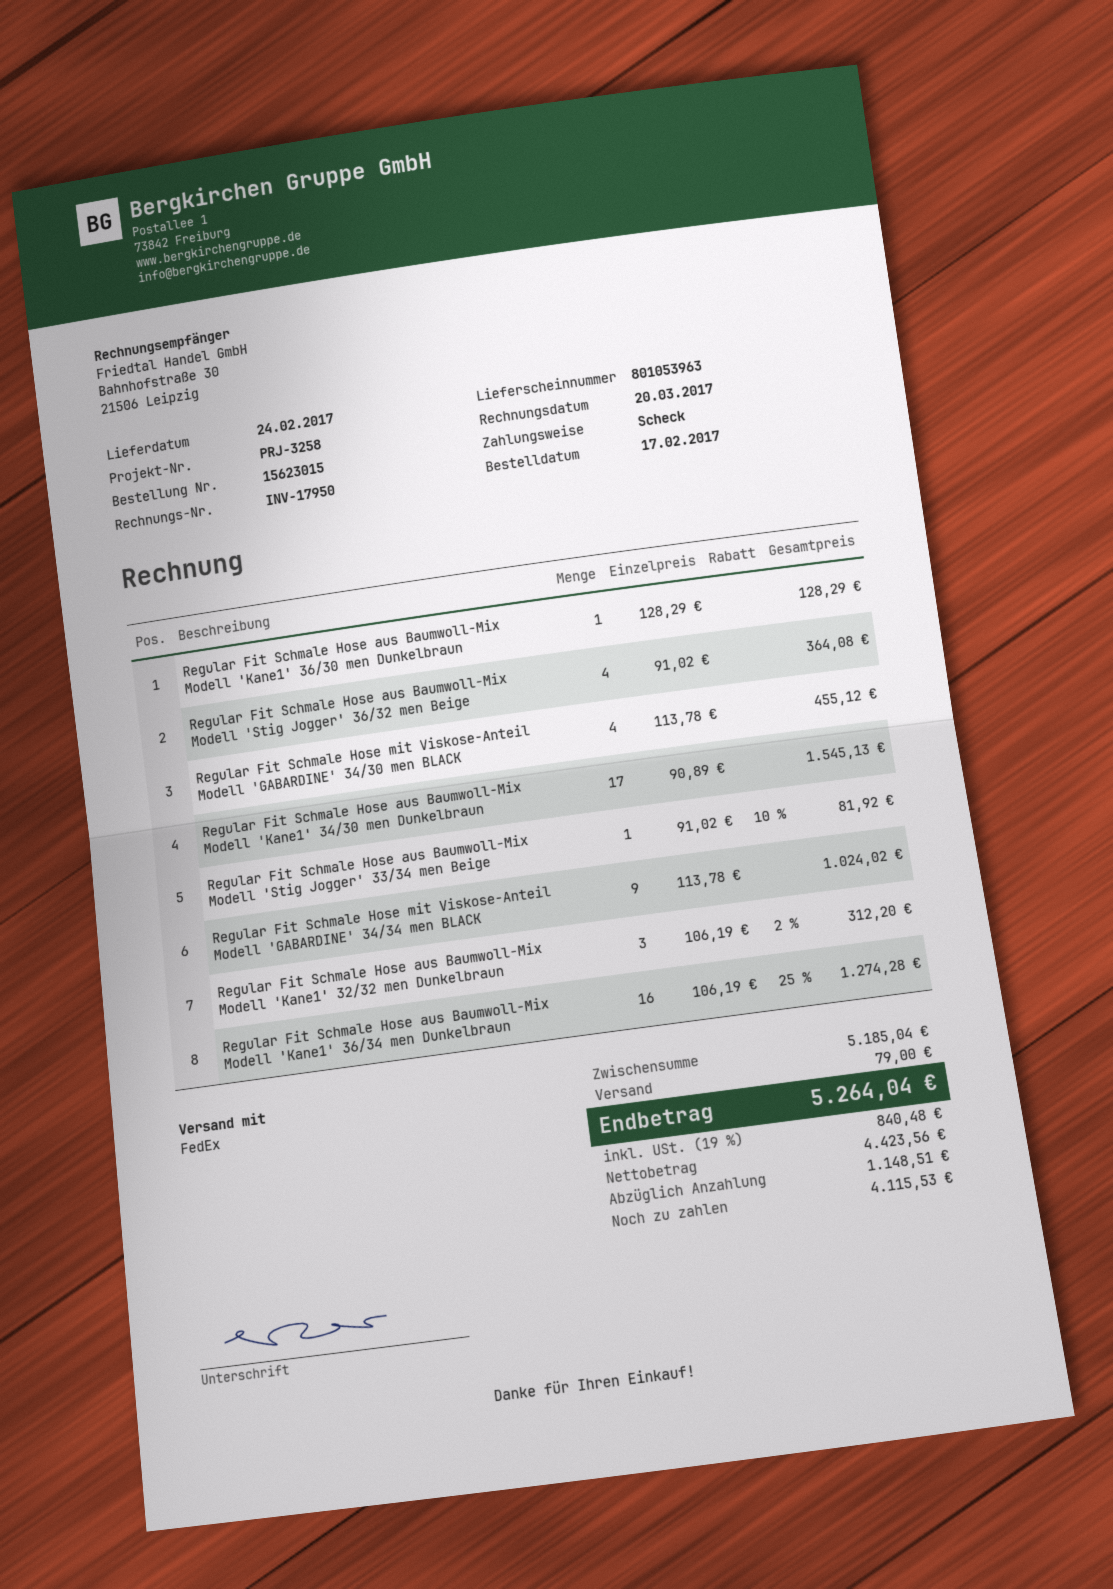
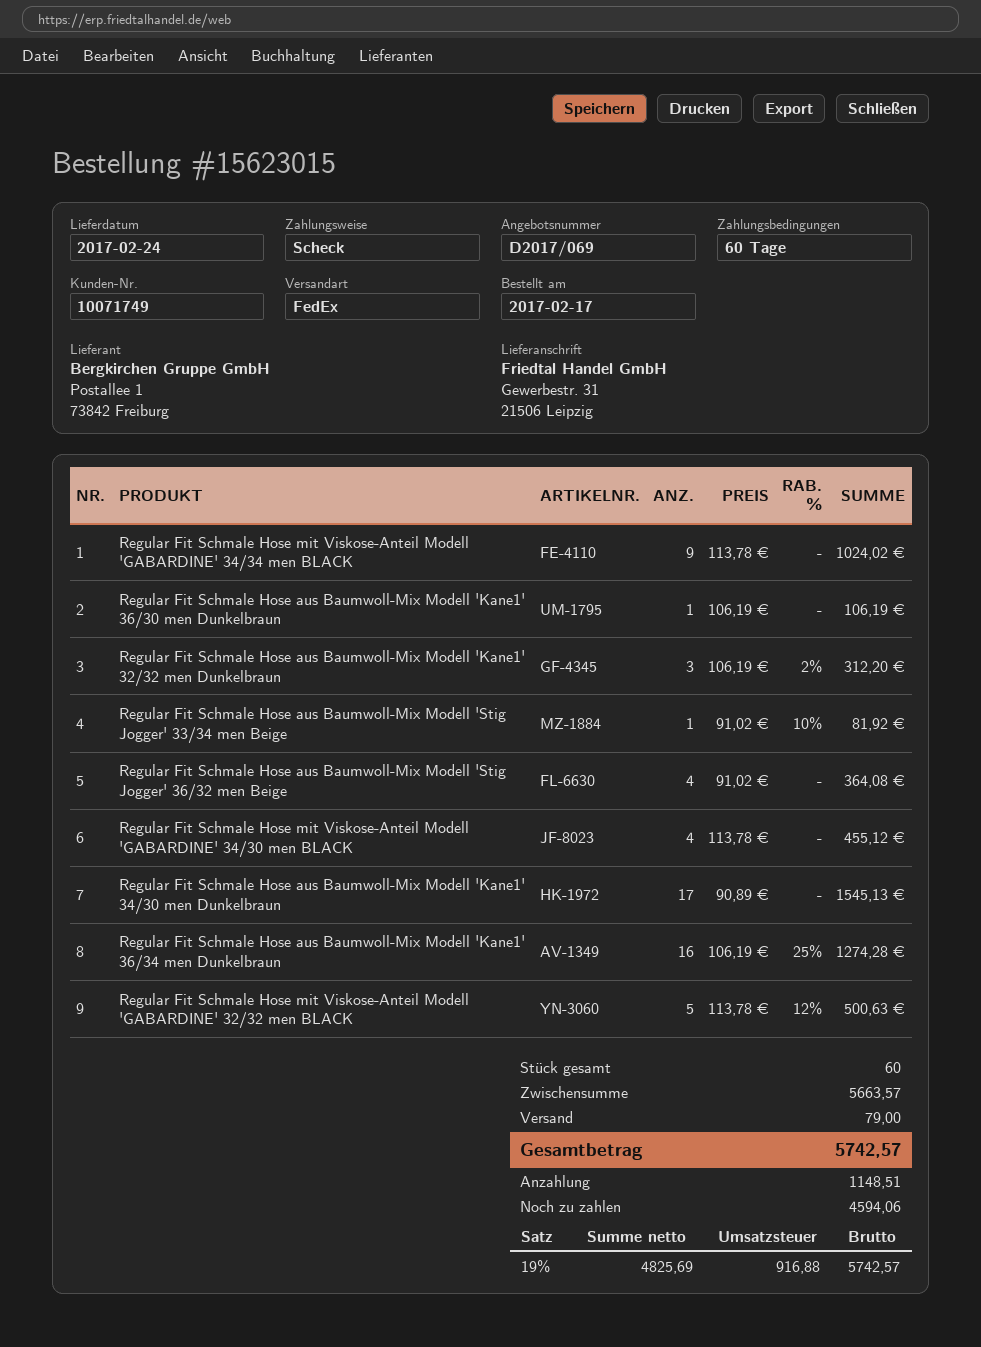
Regular Fit Schmale Hose aus Baumwoll-Mix Modell 'Kane1' 36/30 men Dunkelbraun: 1 x 128.29 = 128.29 -> 1 x 106.19 = 106.19
Regular Fit Schmale Hose mit Viskose-Anteil Modell 'GABARDINE' 32/32 men BLACK: none -> 5 x 113.78 - 12% = 500.63
subtotal: 5185.04 -> 5663.57
net: 4423.56 -> 4825.69
tax: 19% = 840.48 -> 19% = 916.88
total: 5264.04 -> 5742.57
balance: 4115.53 -> 4594.06

